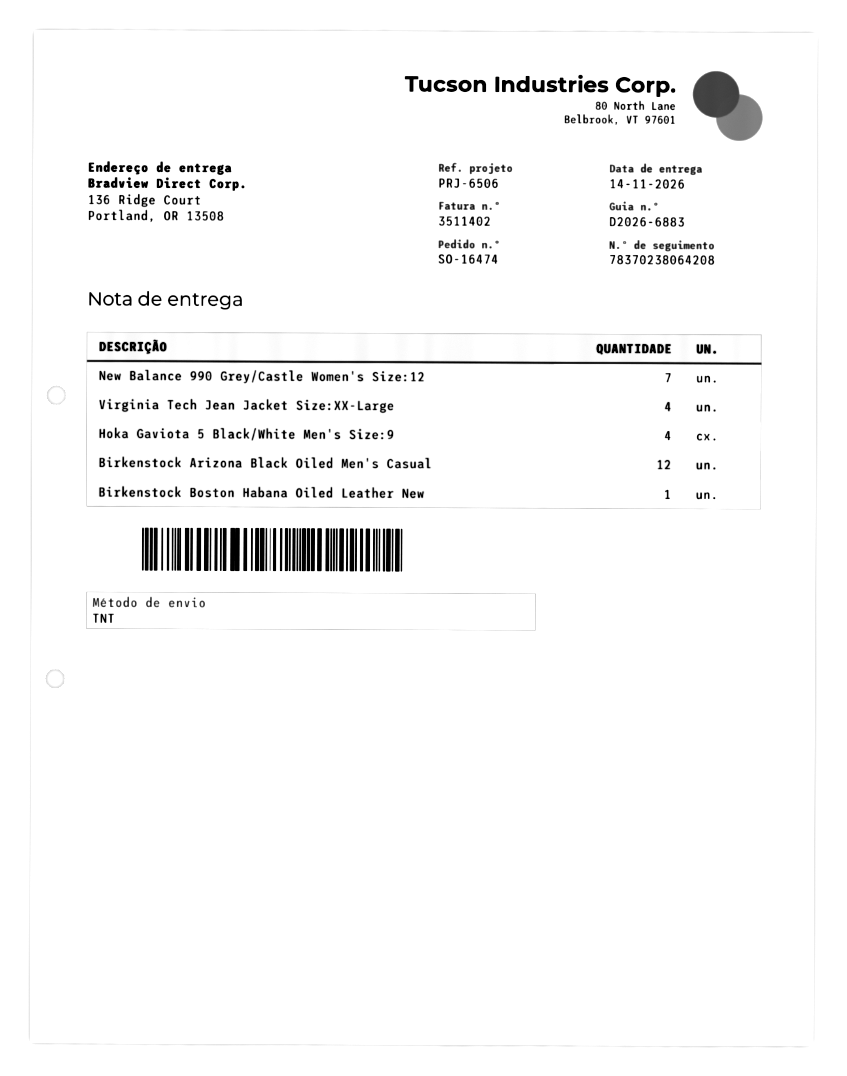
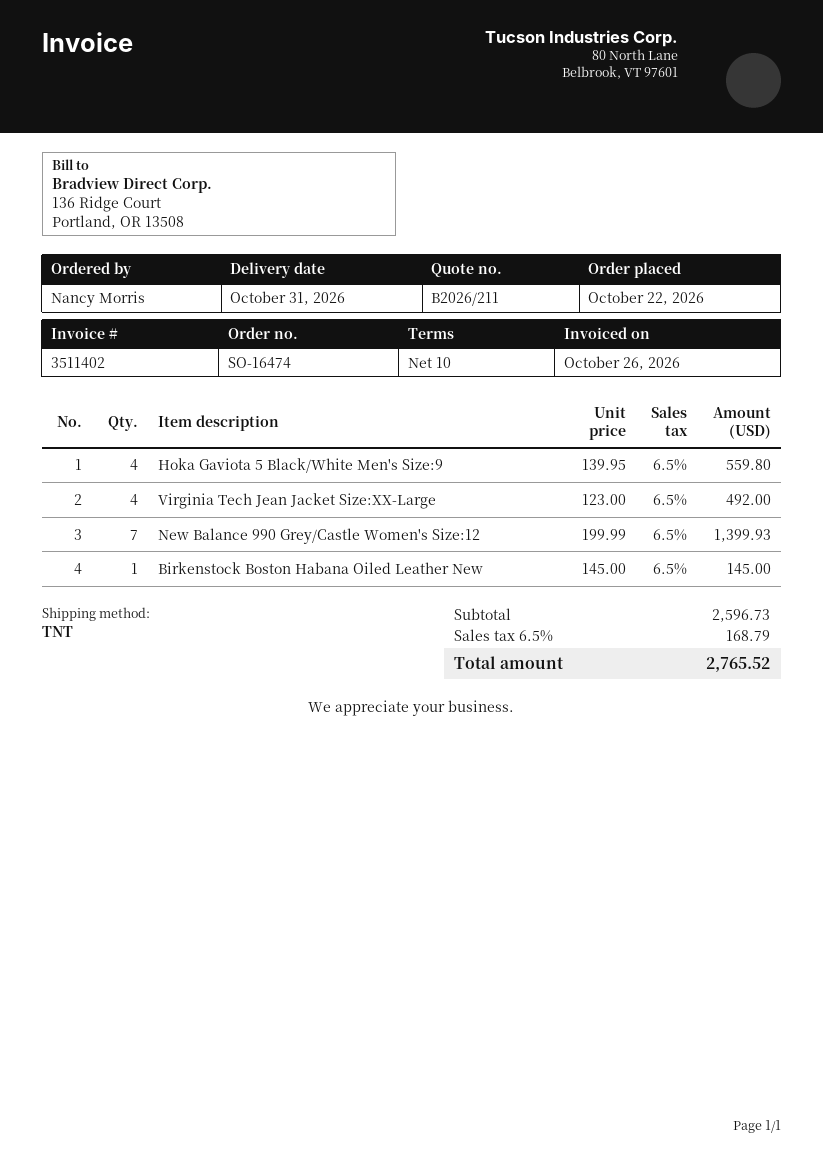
delivery date: 2026-11-14 -> 2026-10-31
Birkenstock Arizona Black Oiled Men's Casual: 12 -> none

